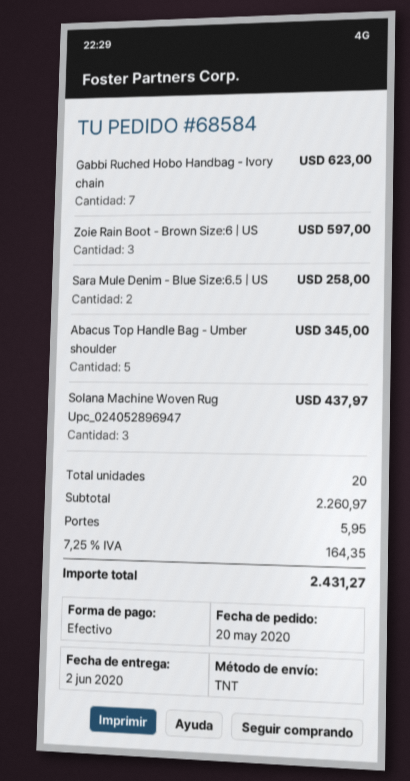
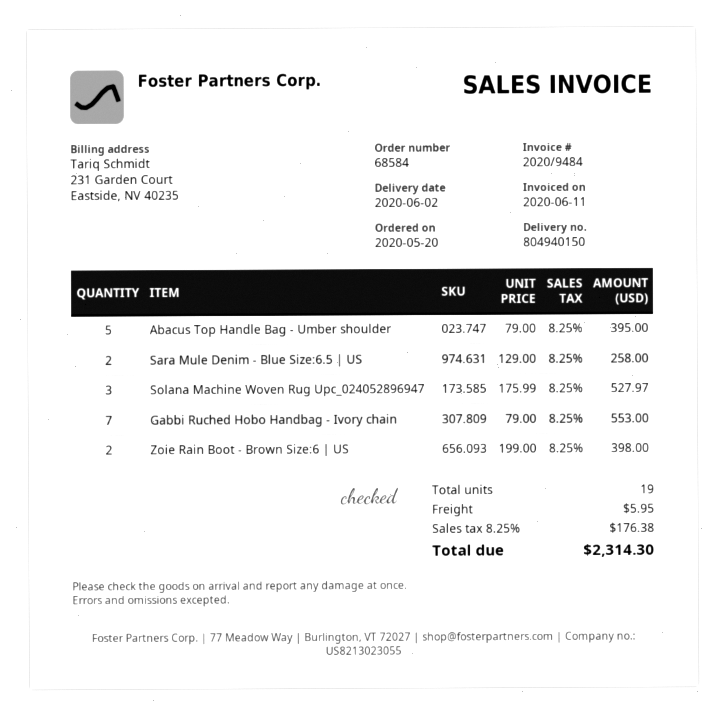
Gabbi Ruched Hobo Handbag - Ivory chain: 7 for 623.00 -> 7 for 553.00
Zoie Rain Boot - Brown Size:6 | US: 3 for 597.00 -> 2 for 398.00
Abacus Top Handle Bag - Umber shoulder: 5 for 345.00 -> 5 for 395.00
Solana Machine Woven Rug Upc_024052896947: 3 for 437.97 -> 3 for 527.97
total quantity: 20 -> 19
tax: 7.25% = 164.35 -> 8.25% = 176.38
total: 2431.27 -> 2314.30

